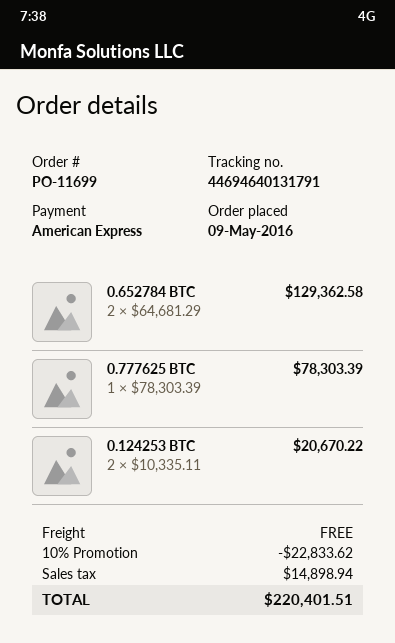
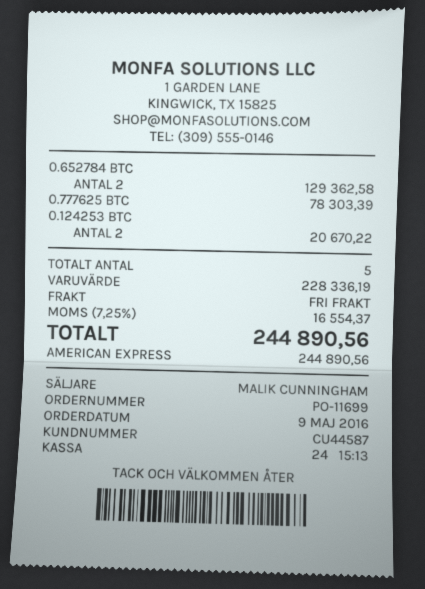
discount: 10% = 22833.62 -> none
tax: 14898.94 -> 16554.37
total: 220401.51 -> 244890.56

